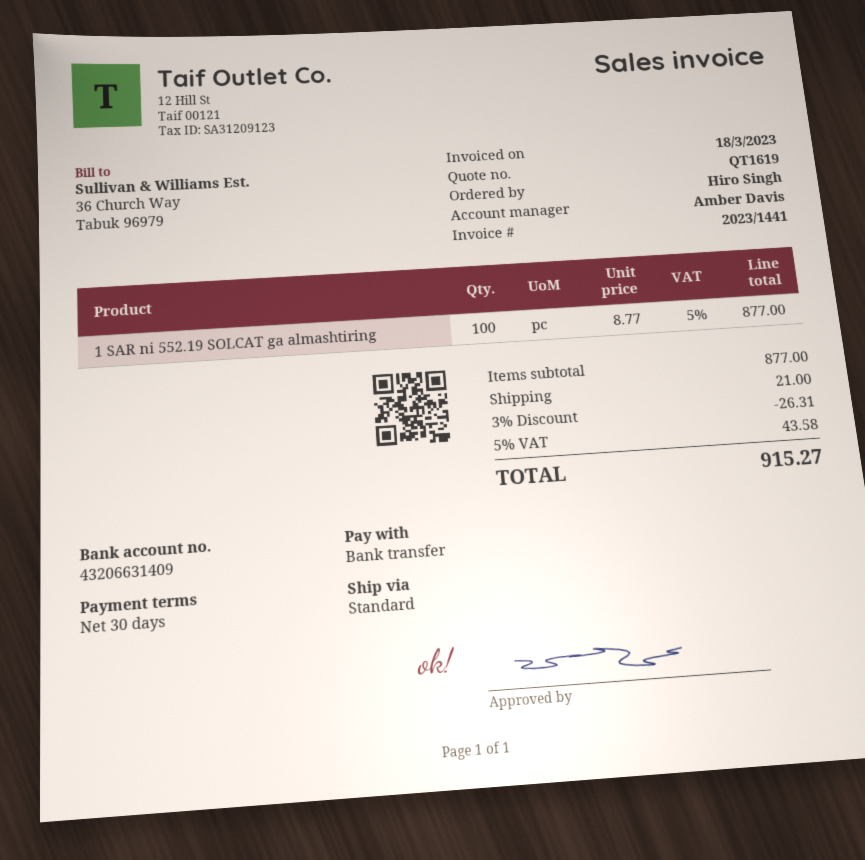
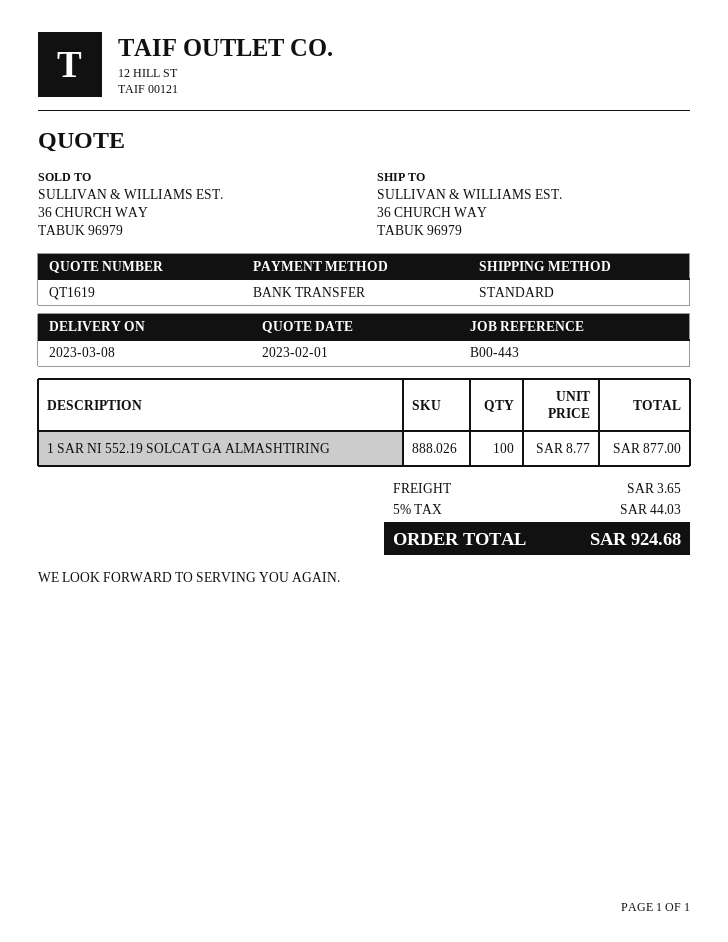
discount: 3% = 26.31 -> none
shipping: 21.00 -> 3.65
tax: 5% = 43.58 -> 5% = 44.03
total: 915.27 -> 924.68

